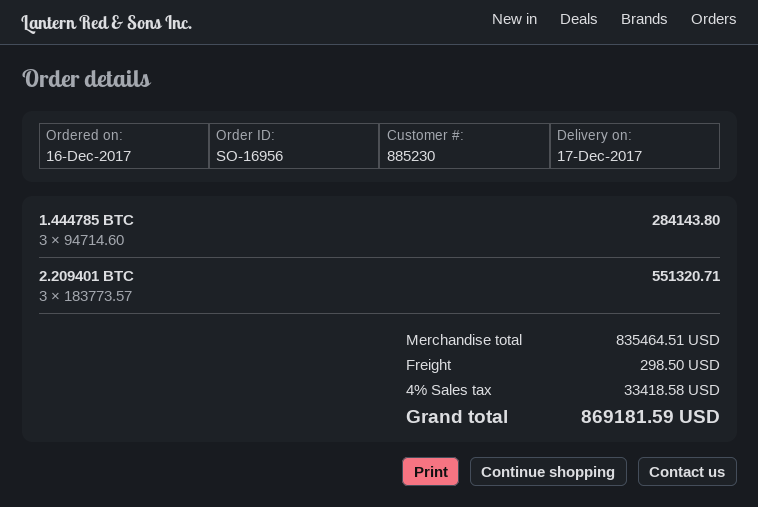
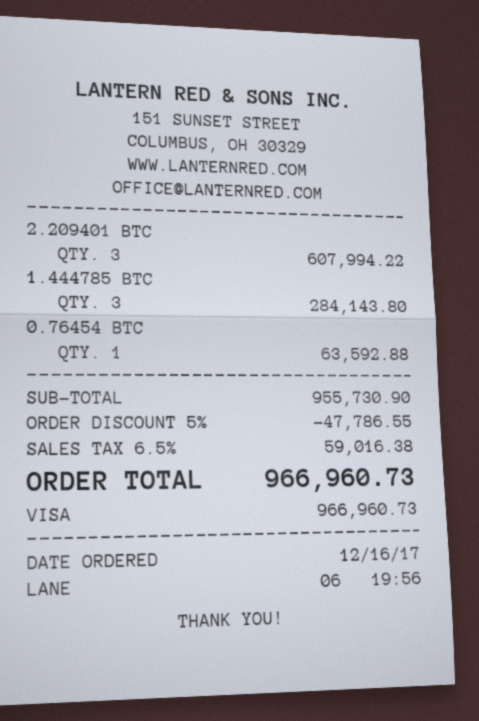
2.209401 BTC: 3 for 551320.71 -> 3 for 607994.22
0.76454 BTC: none -> 1 for 63592.88
subtotal: 835464.51 -> 955730.90
discount: none -> 5% = 47786.55
shipping: 298.50 -> none
tax: 4% = 33418.58 -> 6.5% = 59016.38
total: 869181.59 -> 966960.73

